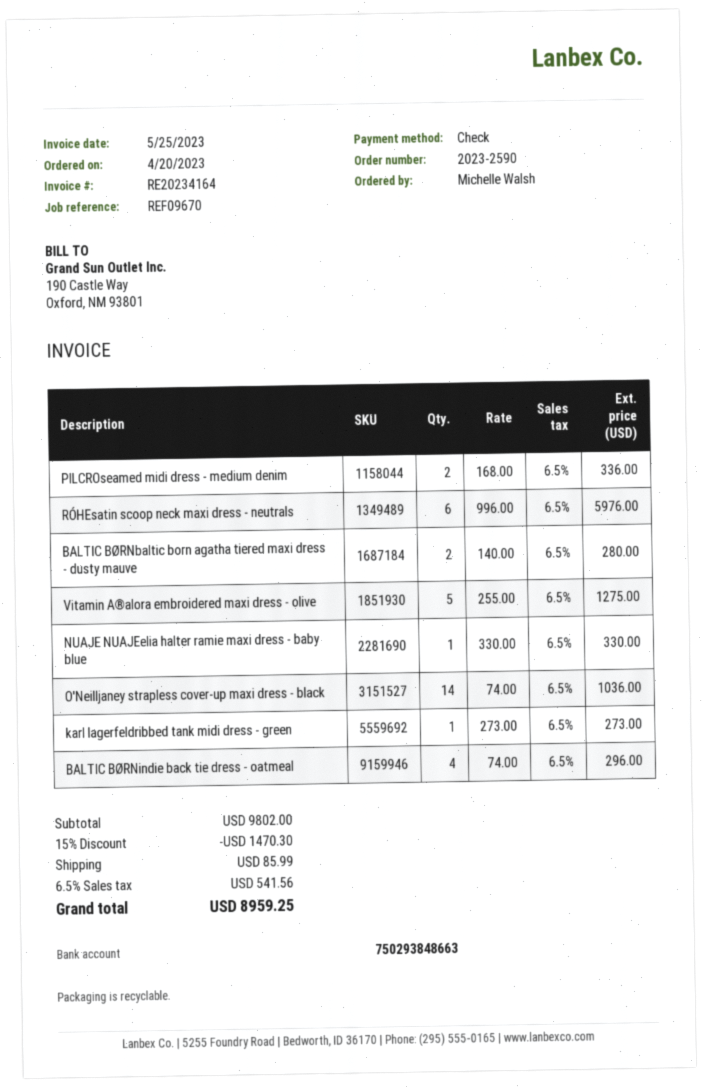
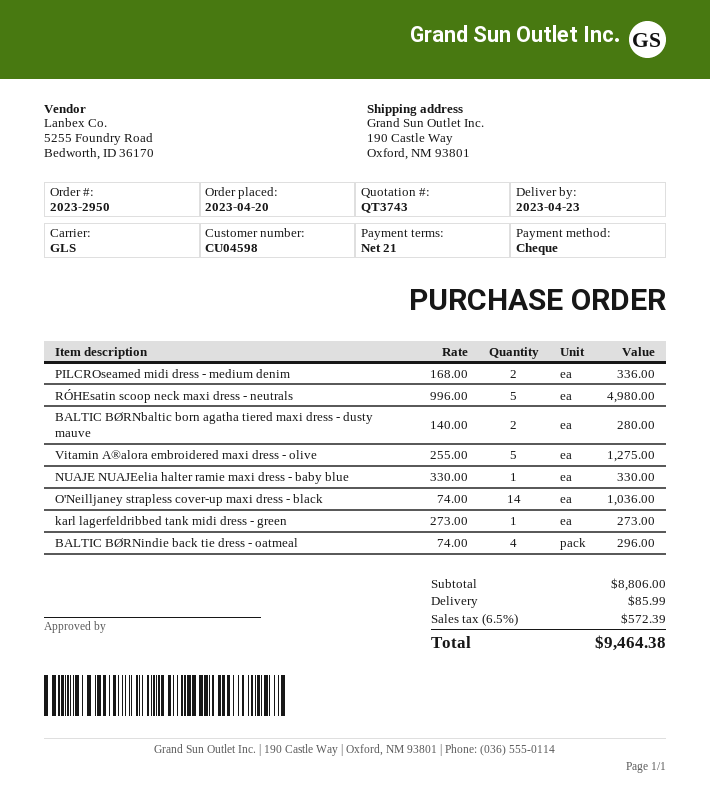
order number: 2023-2590 -> 2023-2950
RÓHEsatin scoop neck maxi dress - neutrals: 6 x 996.00 = 5976.00 -> 5 x 996.00 = 4980.00
subtotal: 9802.00 -> 8806.00
discount: 15% = 1470.30 -> none
tax: 6.5% = 541.56 -> 6.5% = 572.39
total: 8959.25 -> 9464.38

